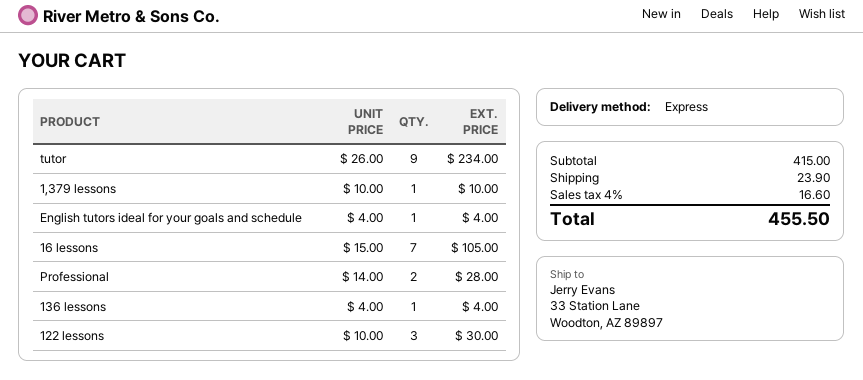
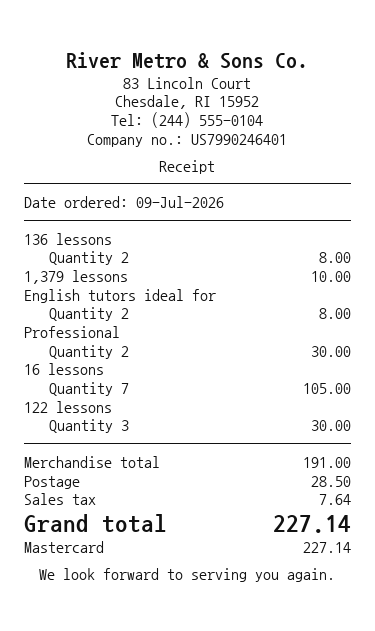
tutor: 9 for 234.00 -> none
English tutors ideal for your goals and schedule: 1 for 4.00 -> 2 for 8.00
Professional: 2 for 28.00 -> 2 for 30.00
136 lessons: 1 for 4.00 -> 2 for 8.00
subtotal: 415.00 -> 191.00
shipping: 23.90 -> 28.50
tax: 16.60 -> 7.64
total: 455.50 -> 227.14

